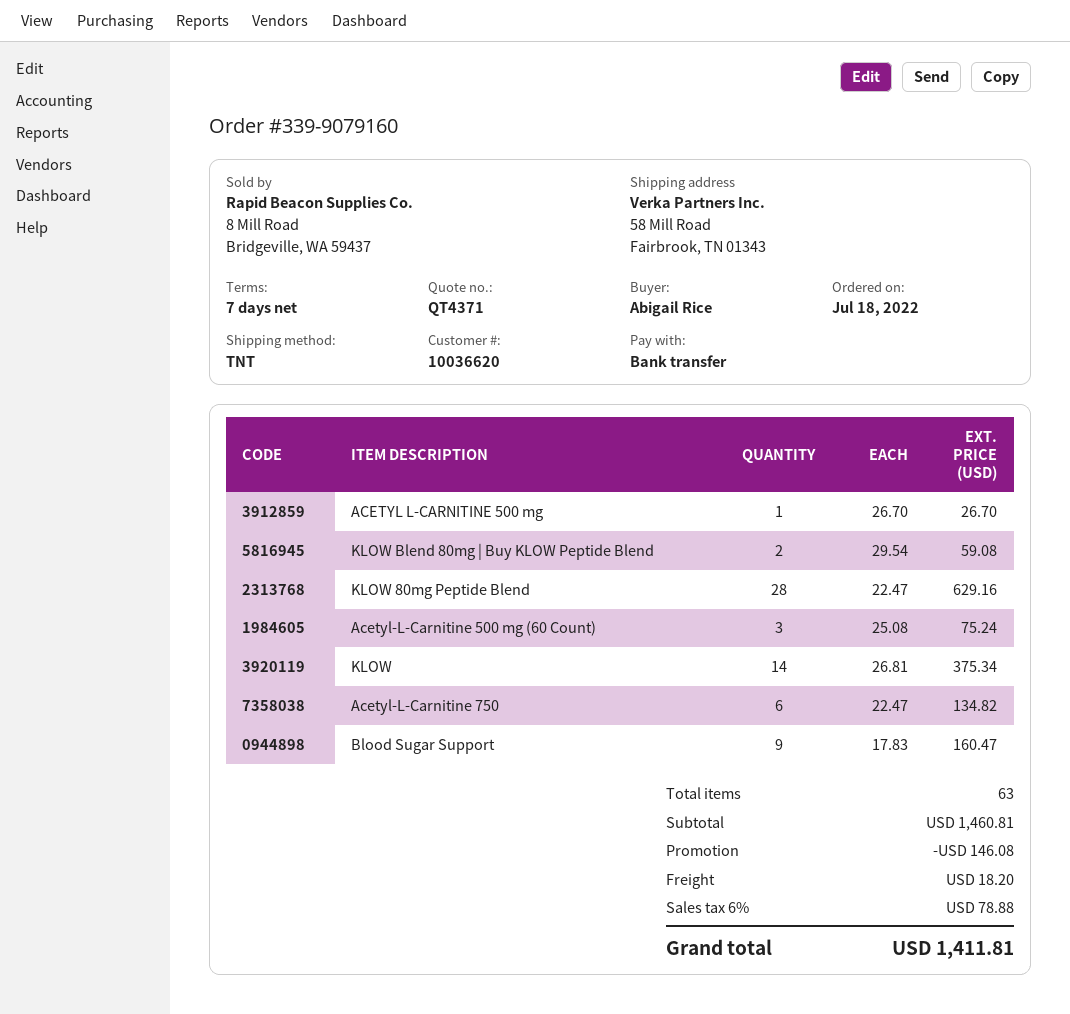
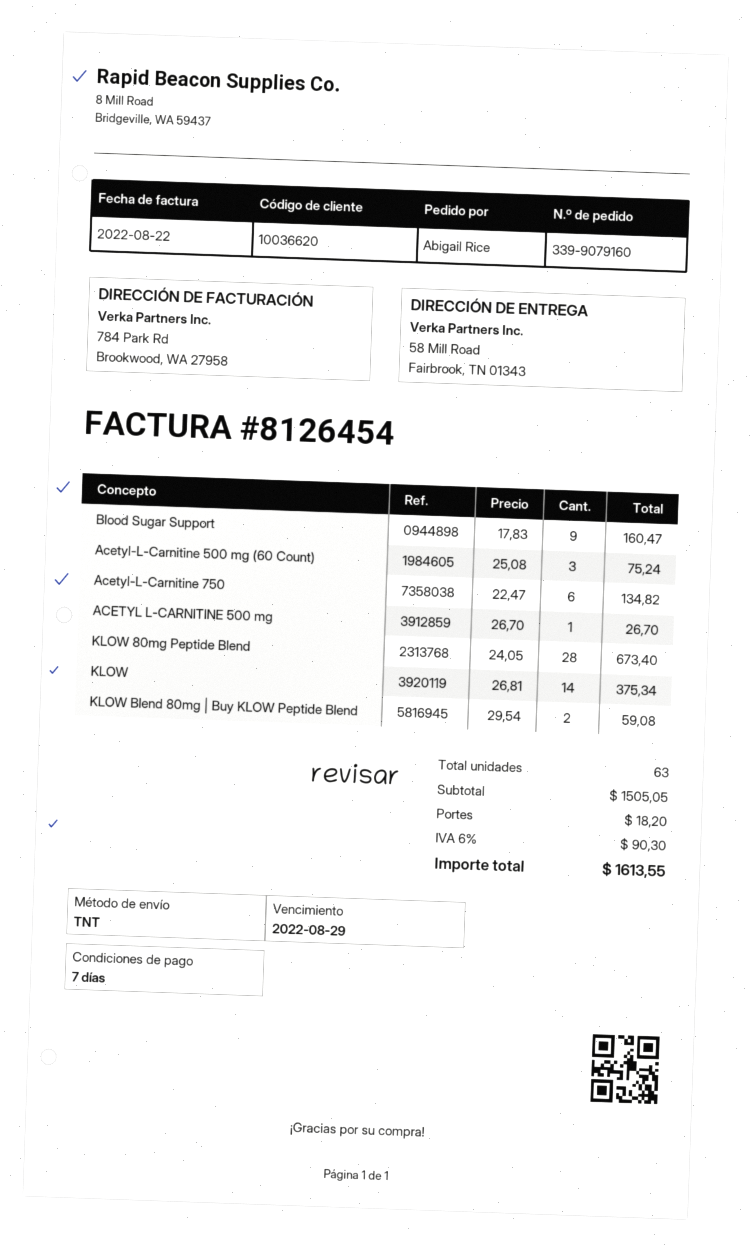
KLOW 80mg Peptide Blend: 28 x 22.47 = 629.16 -> 28 x 24.05 = 673.40
subtotal: 1460.81 -> 1505.05
discount: 146.08 -> none
tax: 6% = 78.88 -> 6% = 90.30
total: 1411.81 -> 1613.55

